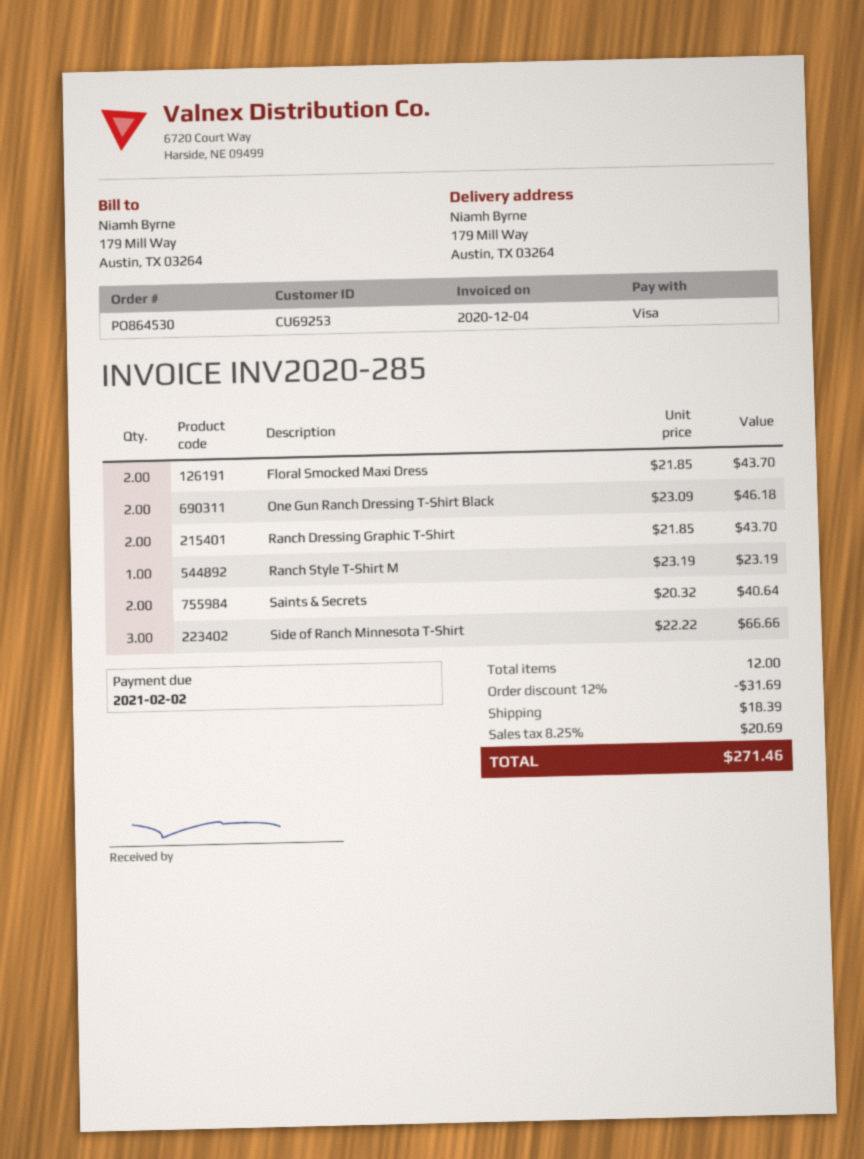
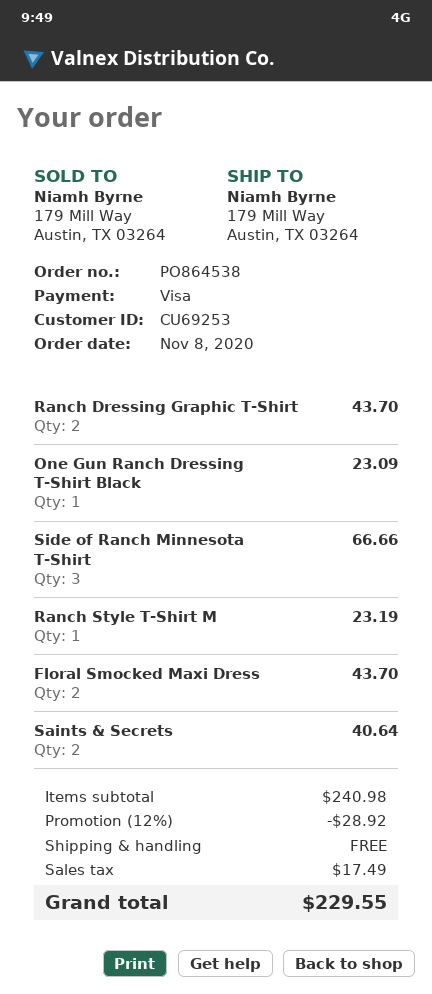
order number: PO864530 -> PO864538
One Gun Ranch Dressing T-Shirt Black: 2 for 46.18 -> 1 for 23.09
discount: 12% = 31.69 -> 12% = 28.92
shipping: 18.39 -> 0.00
tax: 20.69 -> 17.49
total: 271.46 -> 229.55

